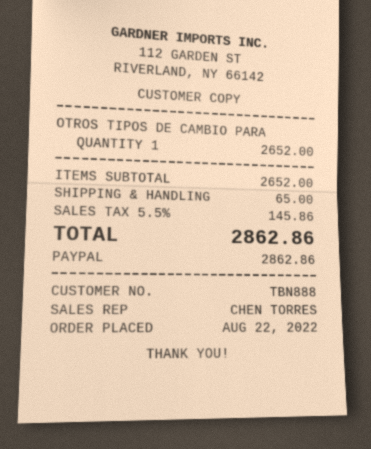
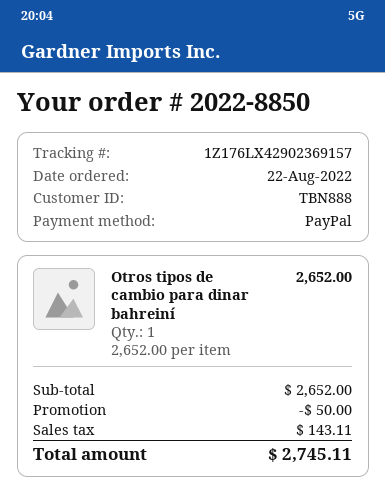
discount: none -> 50.00
shipping: 65.00 -> none
tax: 145.86 -> 143.11
total: 2862.86 -> 2745.11

